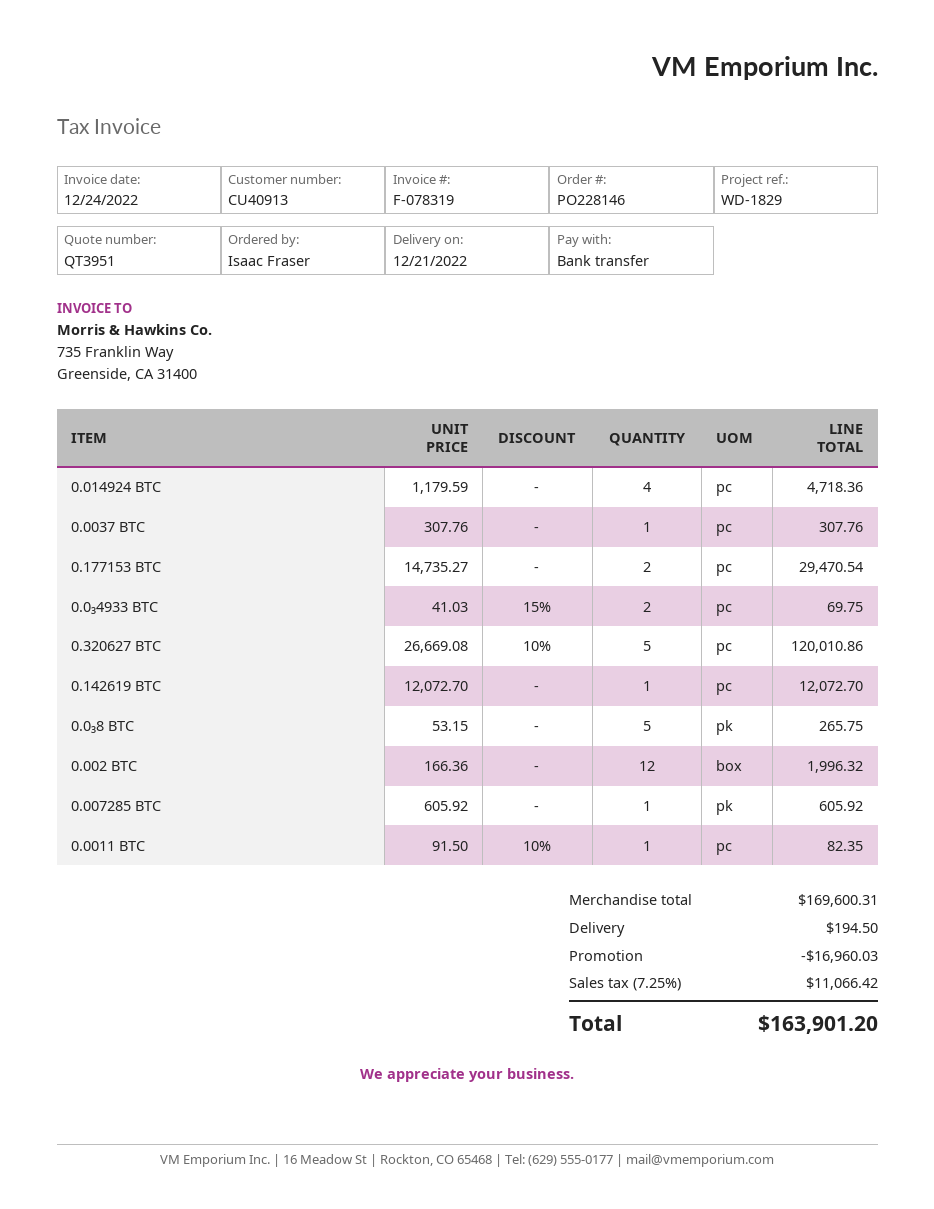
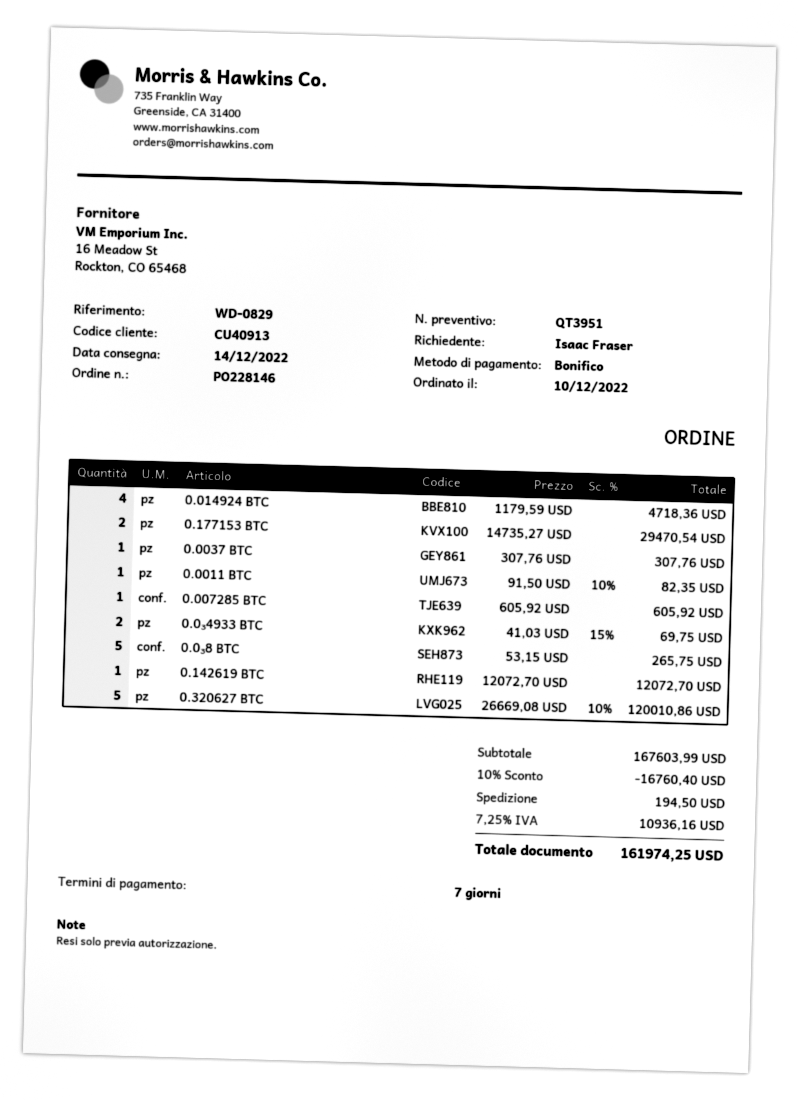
delivery date: 2022-12-21 -> 2022-12-14
reference: WD-1829 -> WD-0829
0.002 BTC: 12 x 166.36 = 1996.32 -> none
subtotal: 169600.31 -> 167603.99
discount: 16960.03 -> 16760.40
tax: 7.25% = 11066.42 -> 7.25% = 10936.16
total: 163901.20 -> 161974.25

